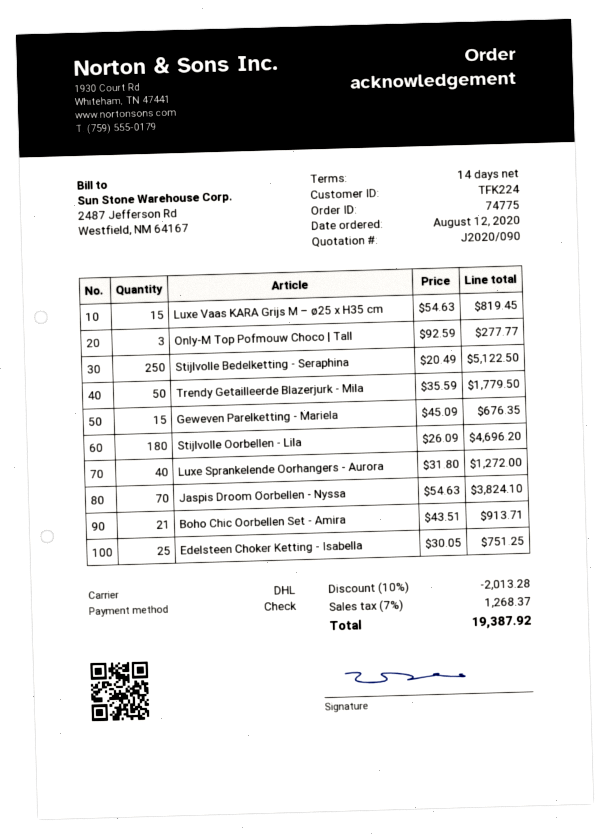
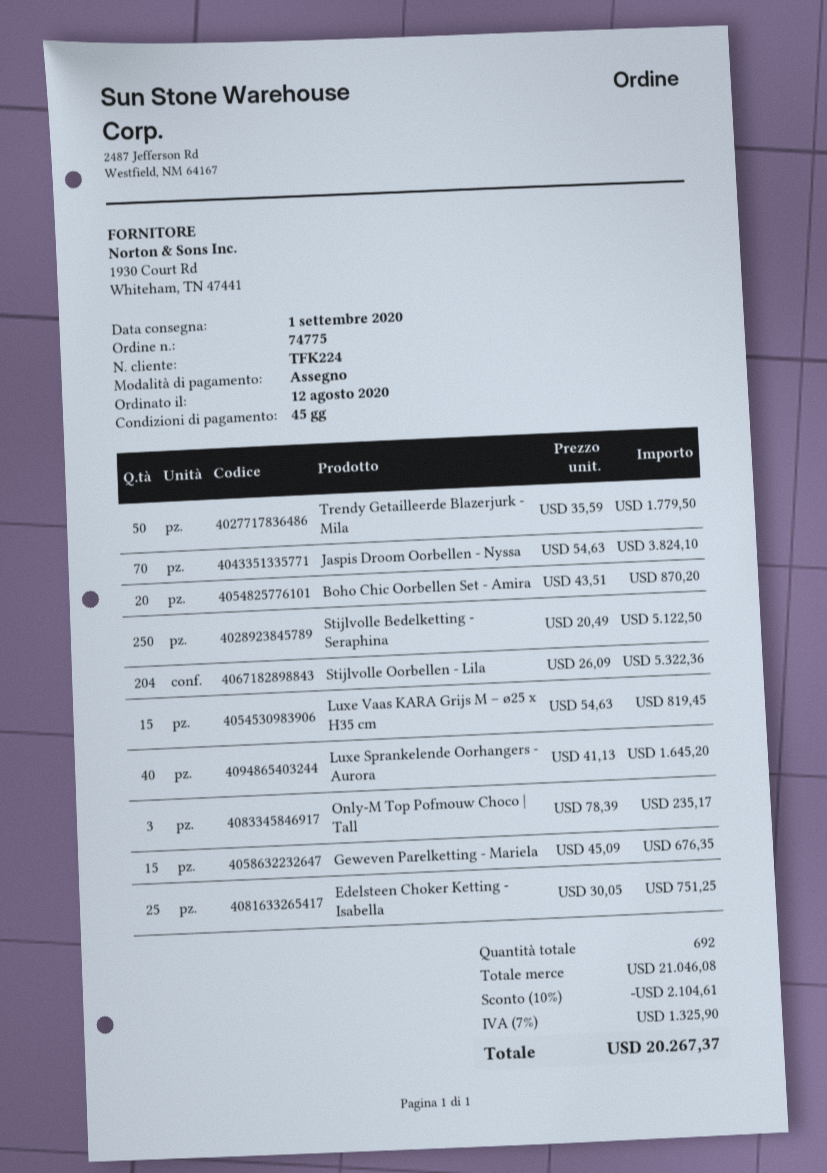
payment terms: 14 days -> 45 days
Only-M Top Pofmouw Choco | Tall: 3 x 92.59 = 277.77 -> 3 x 78.39 = 235.17
Stijlvolle Oorbellen - Lila: 180 x 26.09 = 4696.20 -> 204 x 26.09 = 5322.36
Luxe Sprankelende Oorhangers - Aurora: 40 x 31.80 = 1272.00 -> 40 x 41.13 = 1645.20
Boho Chic Oorbellen Set - Amira: 21 x 43.51 = 913.71 -> 20 x 43.51 = 870.20
discount: 10% = 2013.28 -> 10% = 2104.61
tax: 7% = 1268.37 -> 7% = 1325.90
total: 19387.92 -> 20267.37

